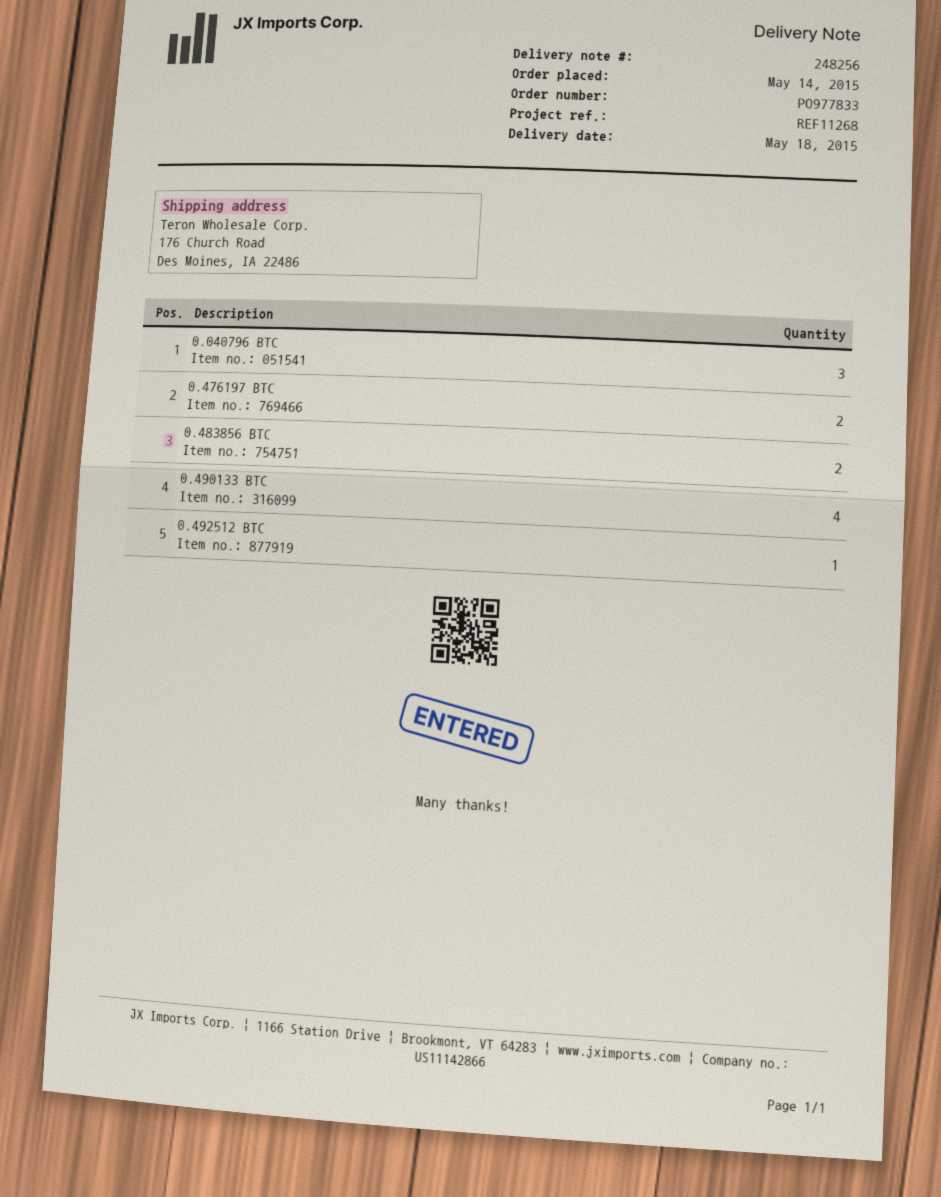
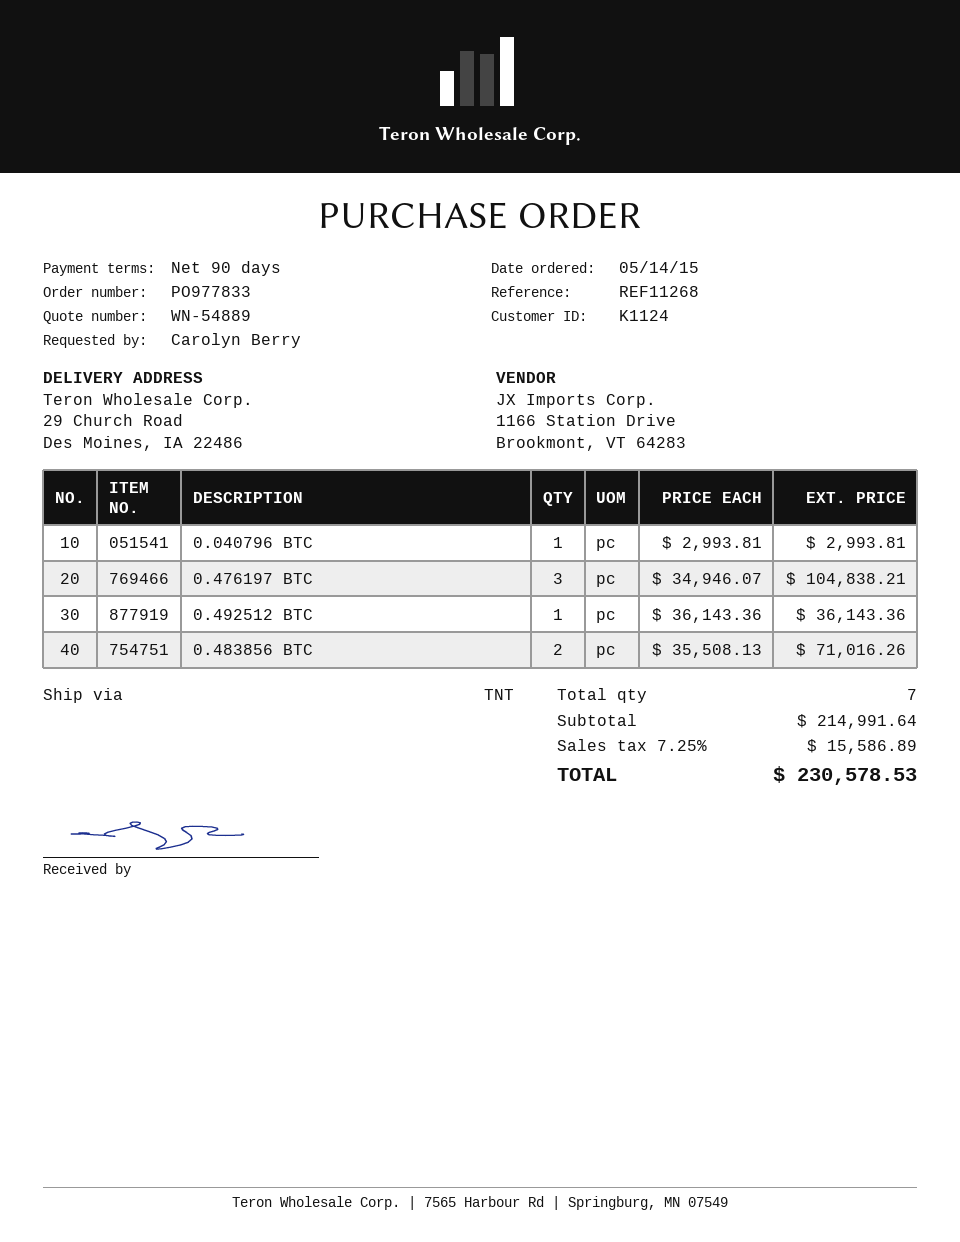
ship to: 176 Church Road, Des Moines, IA 22486 -> 29 Church Road, Des Moines, IA 22486
0.040796 BTC: 3 -> 1
0.476197 BTC: 2 -> 3
0.490133 BTC: 4 -> none

